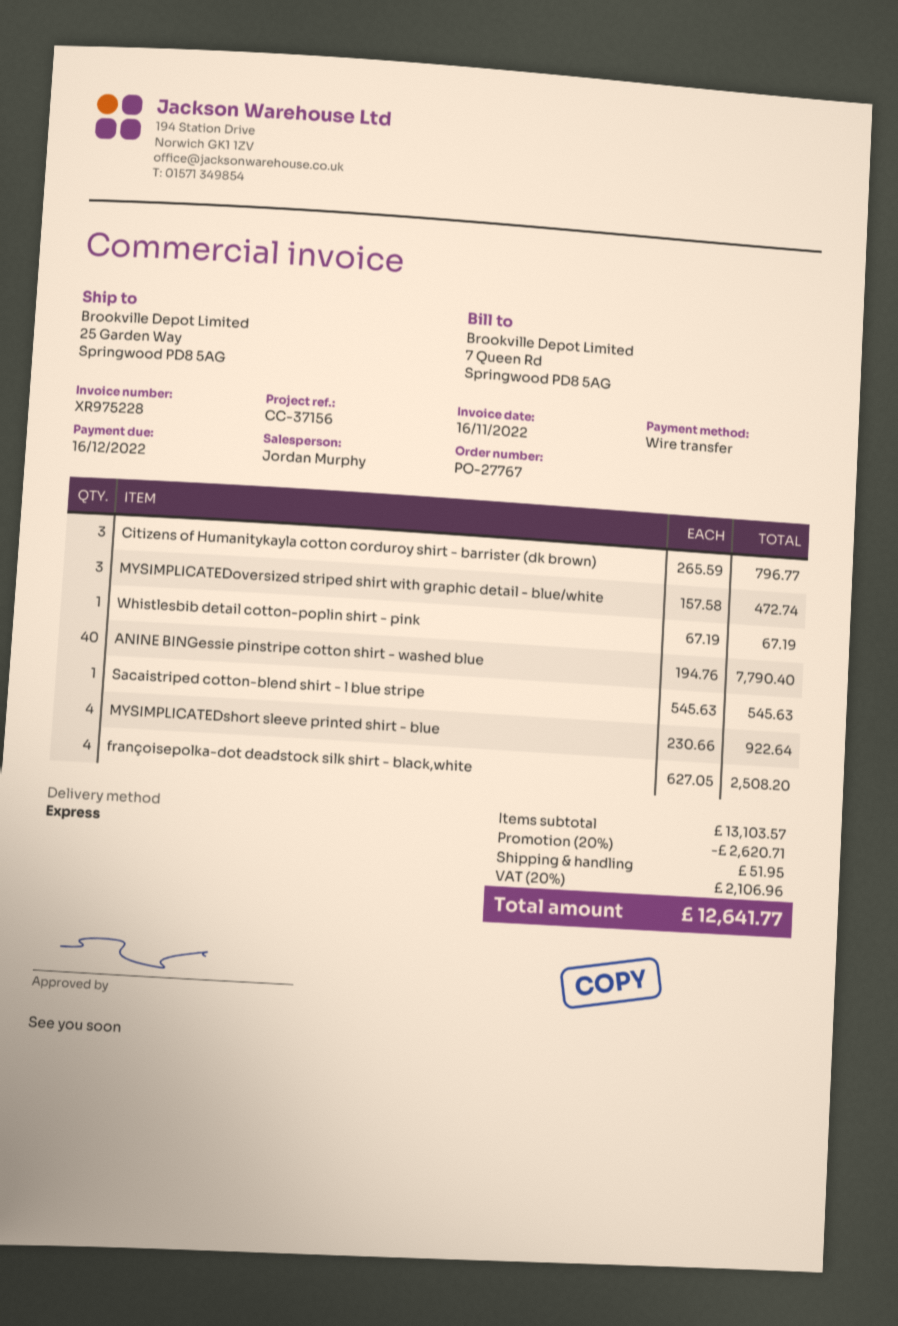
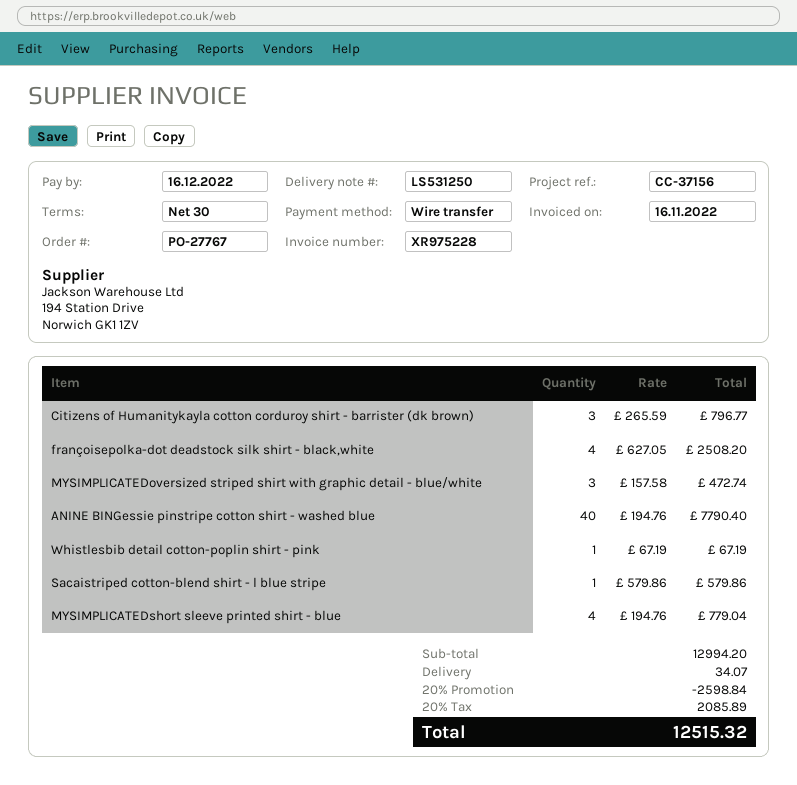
Sacaistriped cotton-blend shirt - l blue stripe: 1 x 545.63 = 545.63 -> 1 x 579.86 = 579.86
MYSIMPLICATEDshort sleeve printed shirt - blue: 4 x 230.66 = 922.64 -> 4 x 194.76 = 779.04
subtotal: 13103.57 -> 12994.20
discount: 20% = 2620.71 -> 20% = 2598.84
shipping: 51.95 -> 34.07
tax: 20% = 2106.96 -> 20% = 2085.89
total: 12641.77 -> 12515.32

